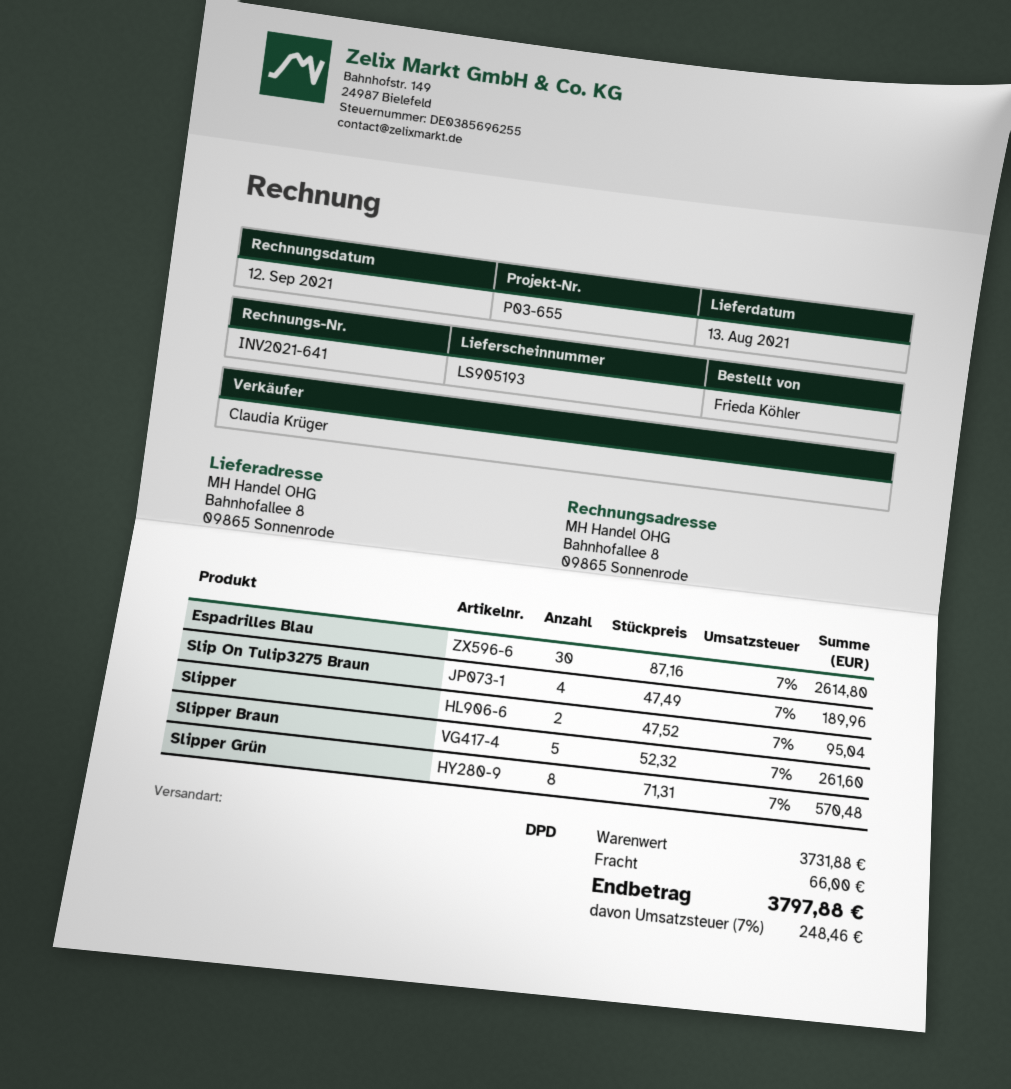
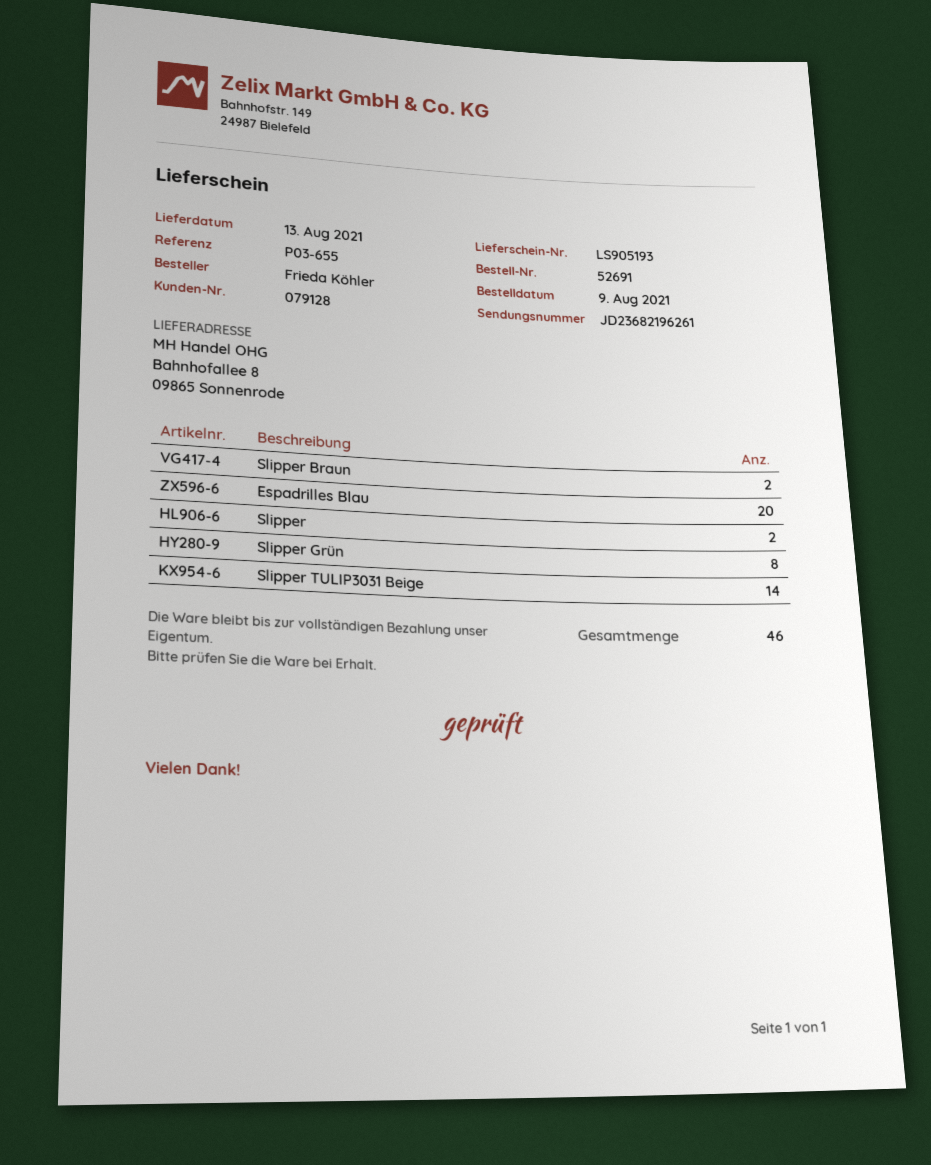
Espadrilles Blau: 30 -> 20
Slip On Tulip3275 Braun: 4 -> none
Slipper Braun: 5 -> 2
Slipper TULIP3031 Beige: none -> 14

